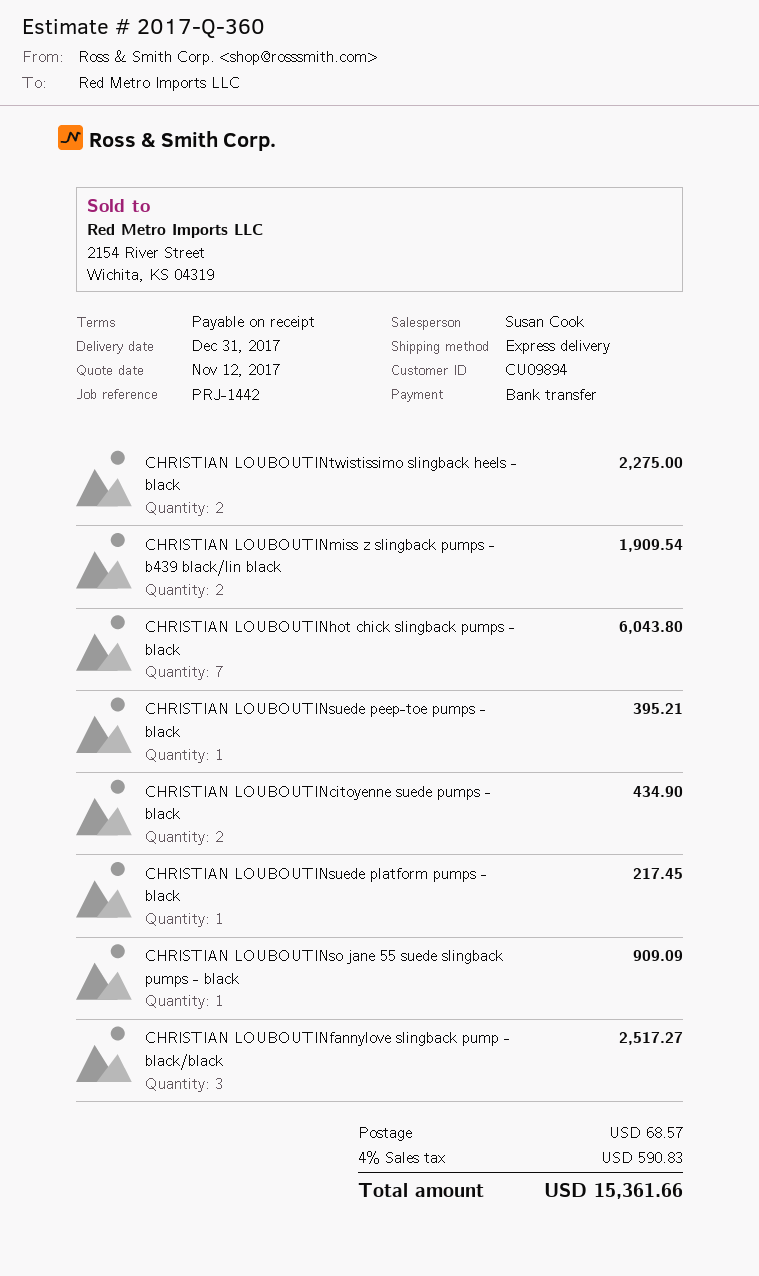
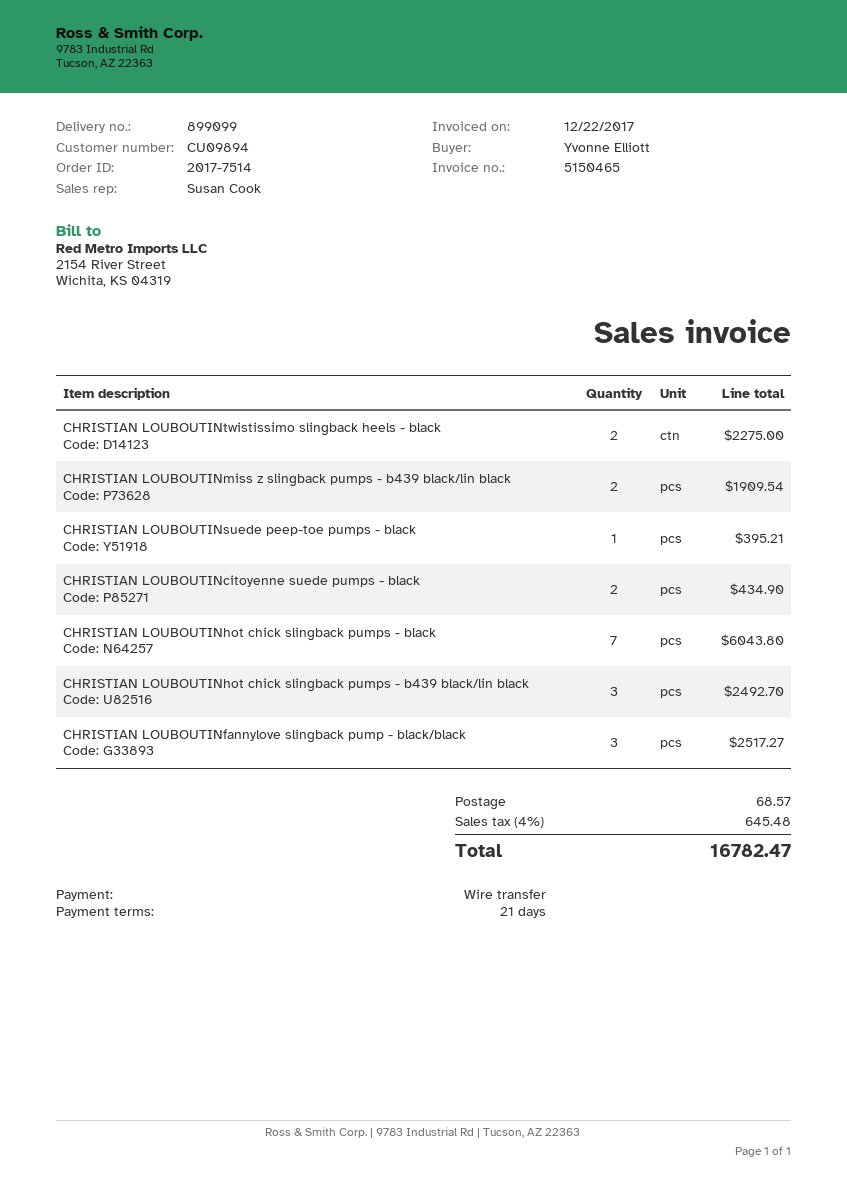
payment terms: on receipt -> 21 days
CHRISTIAN LOUBOUTINsuede platform pumps - black: 1 for 217.45 -> none
CHRISTIAN LOUBOUTINso jane 55 suede slingback pumps - black: 1 for 909.09 -> none
CHRISTIAN LOUBOUTINhot chick slingback pumps - b439 black/lin black: none -> 3 for 2492.70
tax: 4% = 590.83 -> 4% = 645.48
total: 15361.66 -> 16782.47

